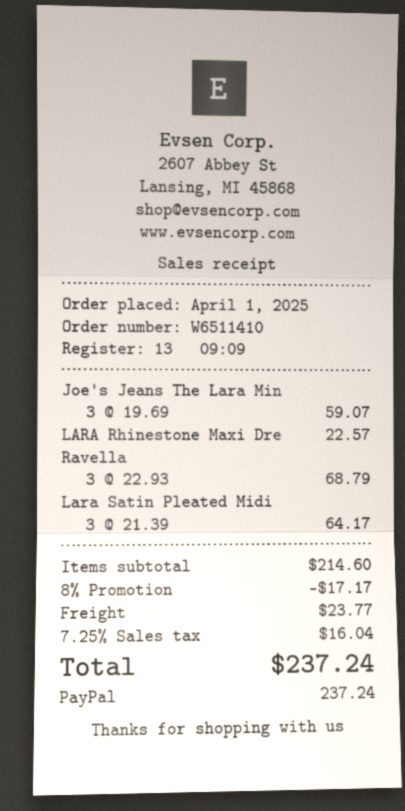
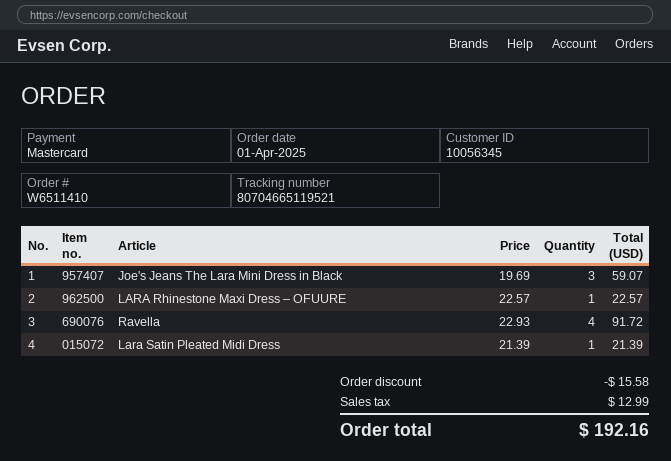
payment method: PayPal -> Mastercard
Ravella: 3 x 22.93 = 68.79 -> 4 x 22.93 = 91.72
Lara Satin Pleated Midi: 3 x 21.39 = 64.17 -> 1 x 21.39 = 21.39
discount: 17.17 -> 15.58
shipping: 23.77 -> none
tax: 16.04 -> 12.99
total: 237.24 -> 192.16

